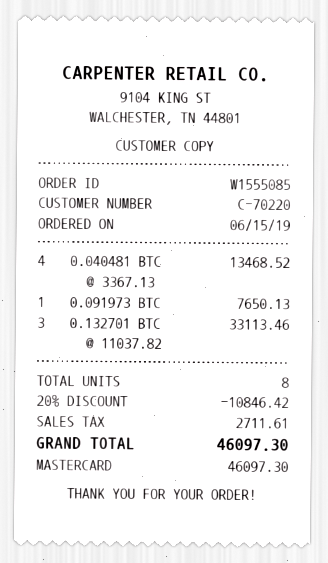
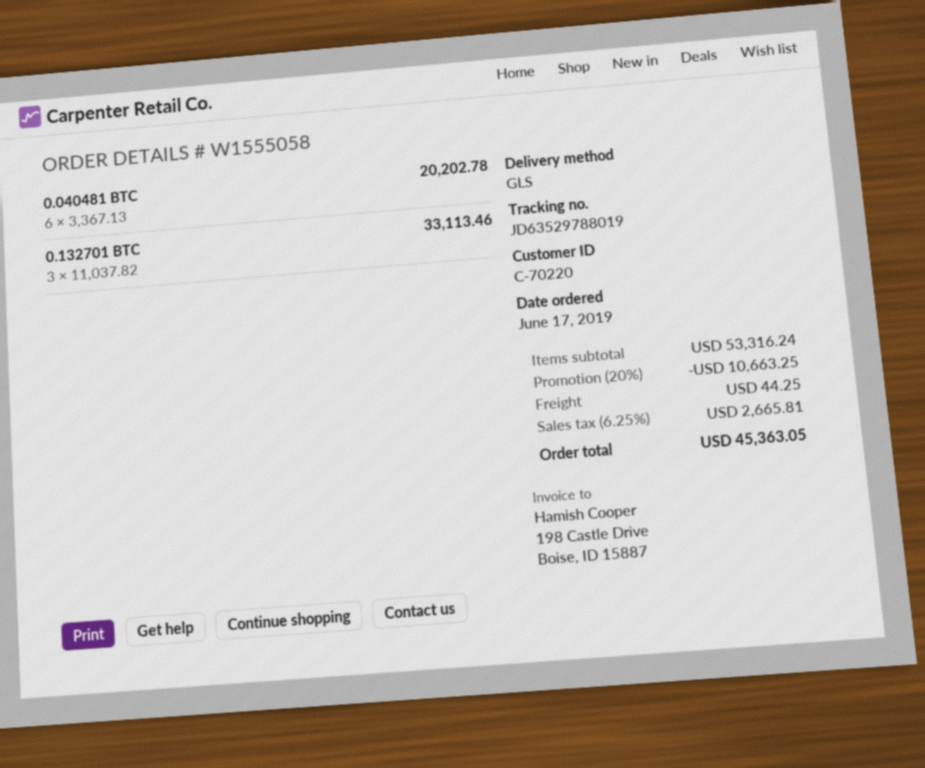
order number: W1555085 -> W1555058
order date: 2019-06-15 -> 2019-06-17
0.040481 BTC: 4 x 3367.13 = 13468.52 -> 6 x 3367.13 = 20202.78
0.091973 BTC: 1 x 7650.13 = 7650.13 -> none
discount: 20% = 10846.42 -> 20% = 10663.25
shipping: none -> 44.25
tax: 2711.61 -> 2665.81
total: 46097.30 -> 45363.05

